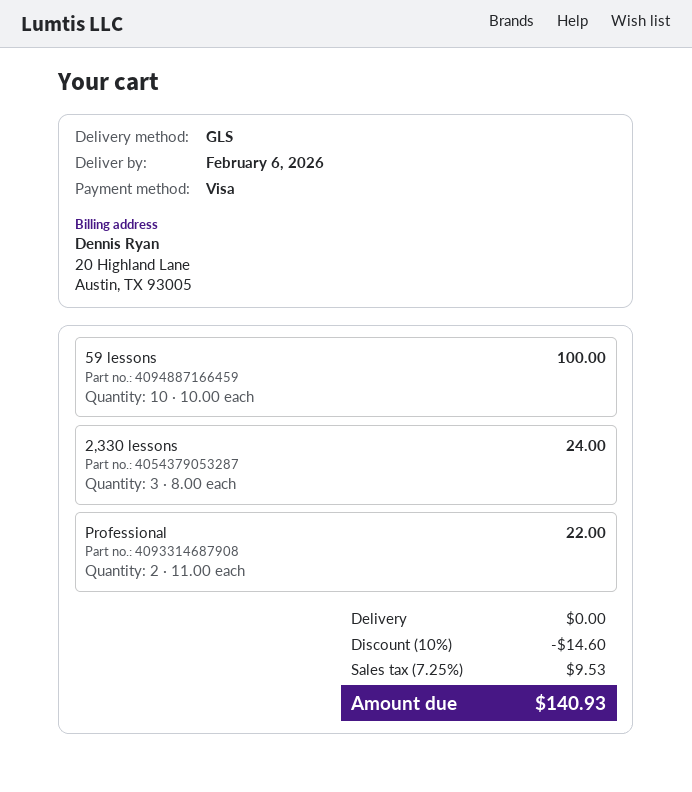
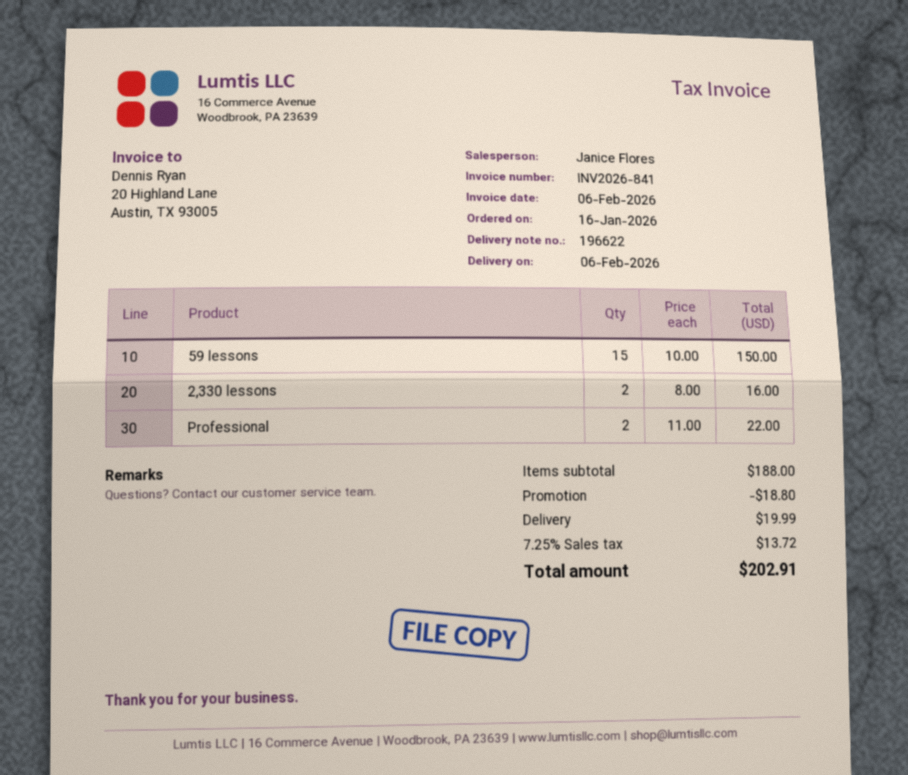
59 lessons: 10 x 10.00 = 100.00 -> 15 x 10.00 = 150.00
2,330 lessons: 3 x 8.00 = 24.00 -> 2 x 8.00 = 16.00
discount: 14.60 -> 18.80
shipping: 0.00 -> 19.99
tax: 7.25% = 9.53 -> 7.25% = 13.72
total: 140.93 -> 202.91

